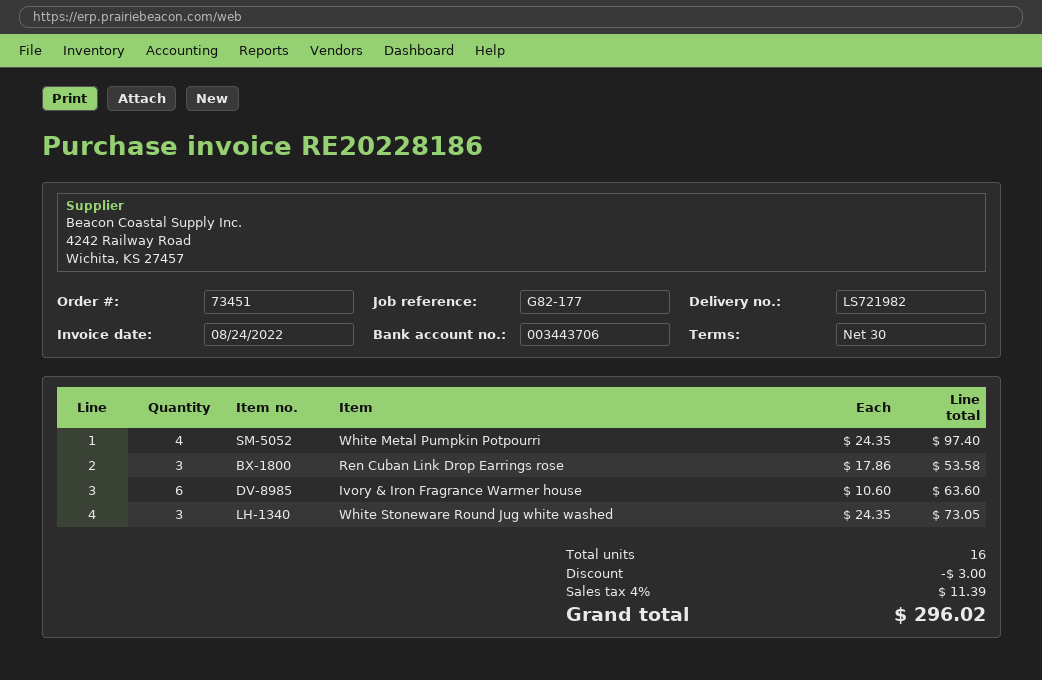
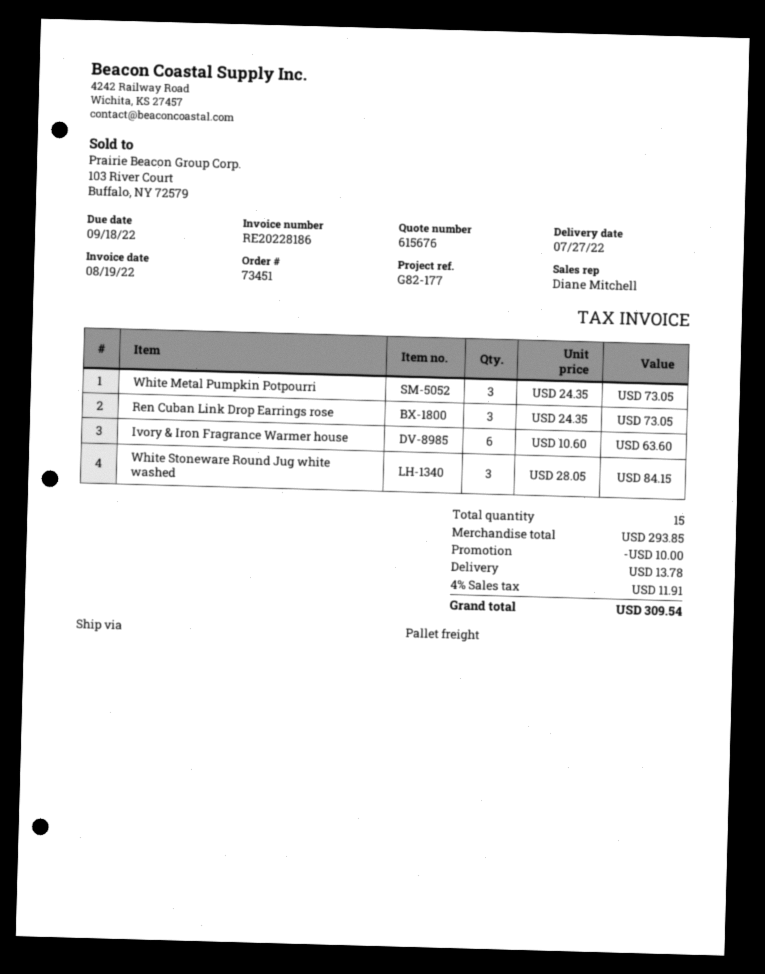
invoice date: 2022-08-24 -> 2022-08-19
White Metal Pumpkin Potpourri: 4 x 24.35 = 97.40 -> 3 x 24.35 = 73.05
Ren Cuban Link Drop Earrings rose: 3 x 17.86 = 53.58 -> 3 x 24.35 = 73.05
White Stoneware Round Jug white washed: 3 x 24.35 = 73.05 -> 3 x 28.05 = 84.15
total quantity: 16 -> 15
discount: 3.00 -> 10.00
shipping: none -> 13.78
tax: 4% = 11.39 -> 4% = 11.91
total: 296.02 -> 309.54

